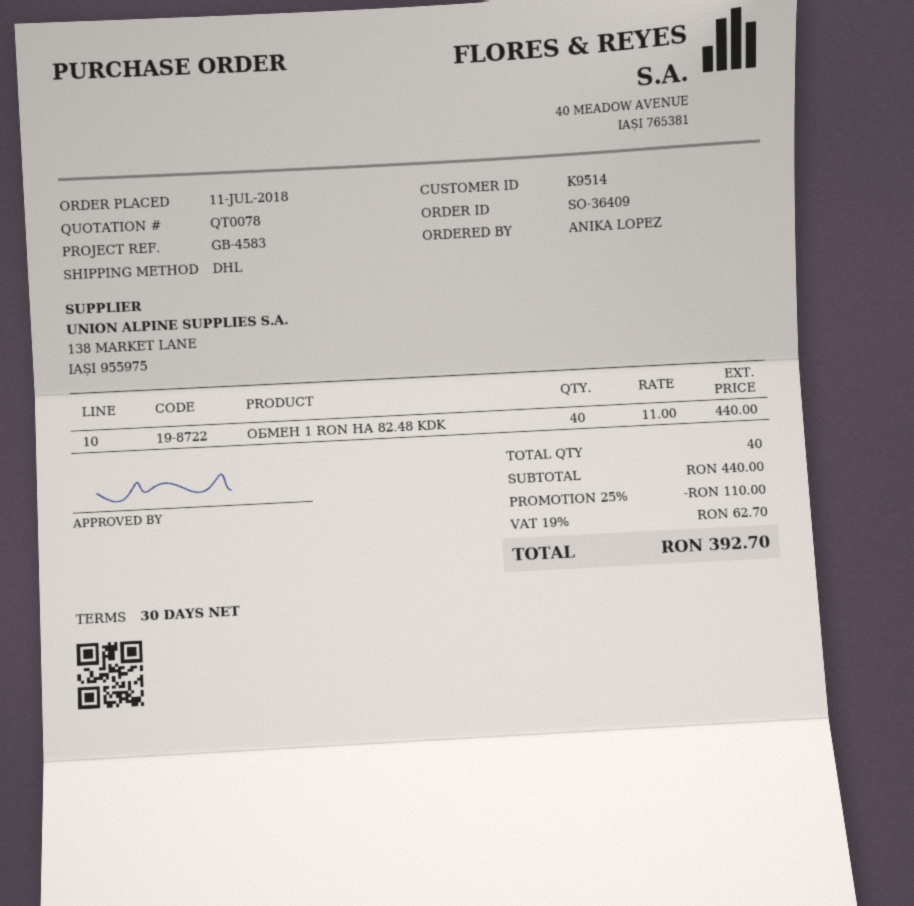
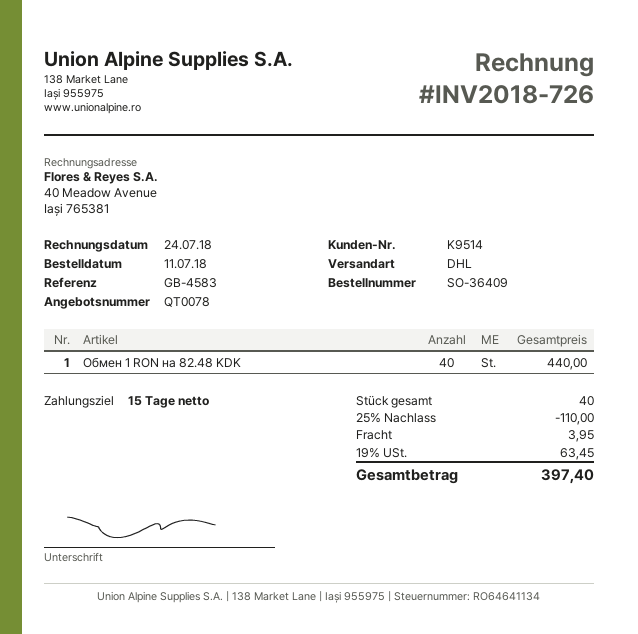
payment terms: 30 days -> 15 days
shipping: none -> 3.95
tax: 19% = 62.70 -> 19% = 63.45
total: 392.70 -> 397.40

